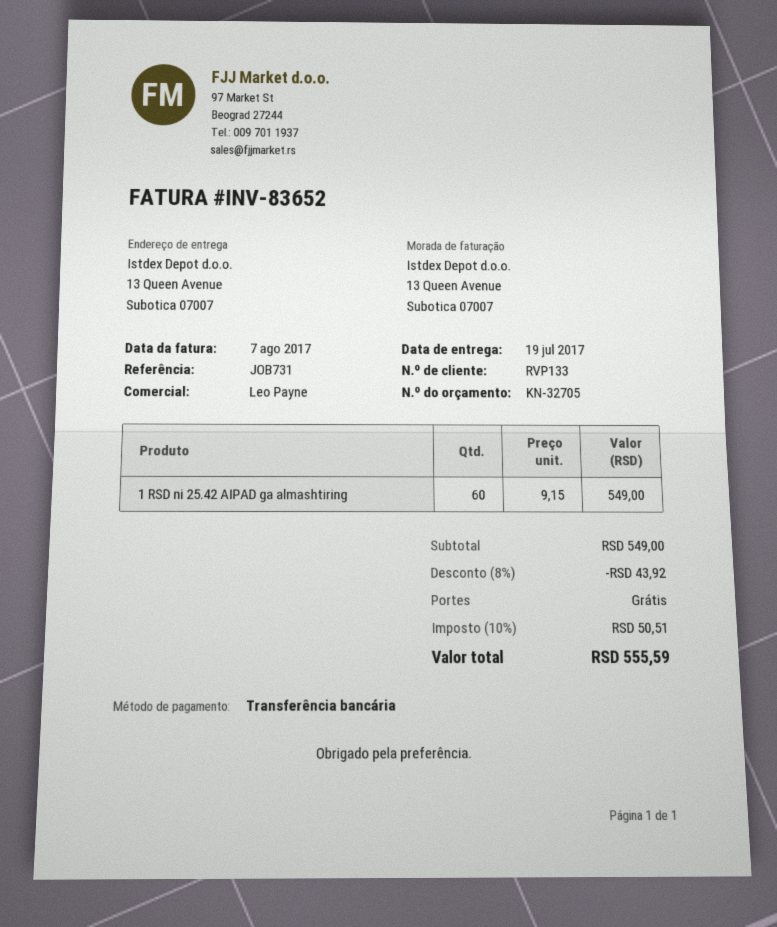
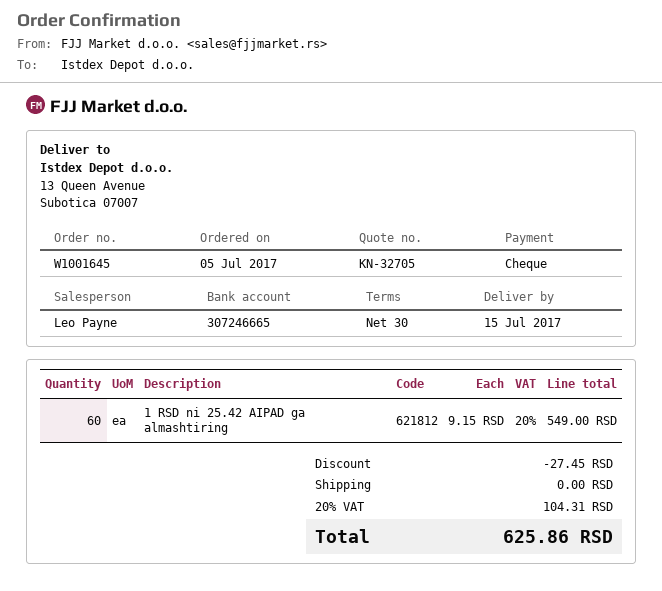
delivery date: 2017-07-19 -> 2017-07-15
payment method: bank transfer -> cheque
discount: 43.92 -> 27.45
tax: 10% = 50.51 -> 20% = 104.31
total: 555.59 -> 625.86

